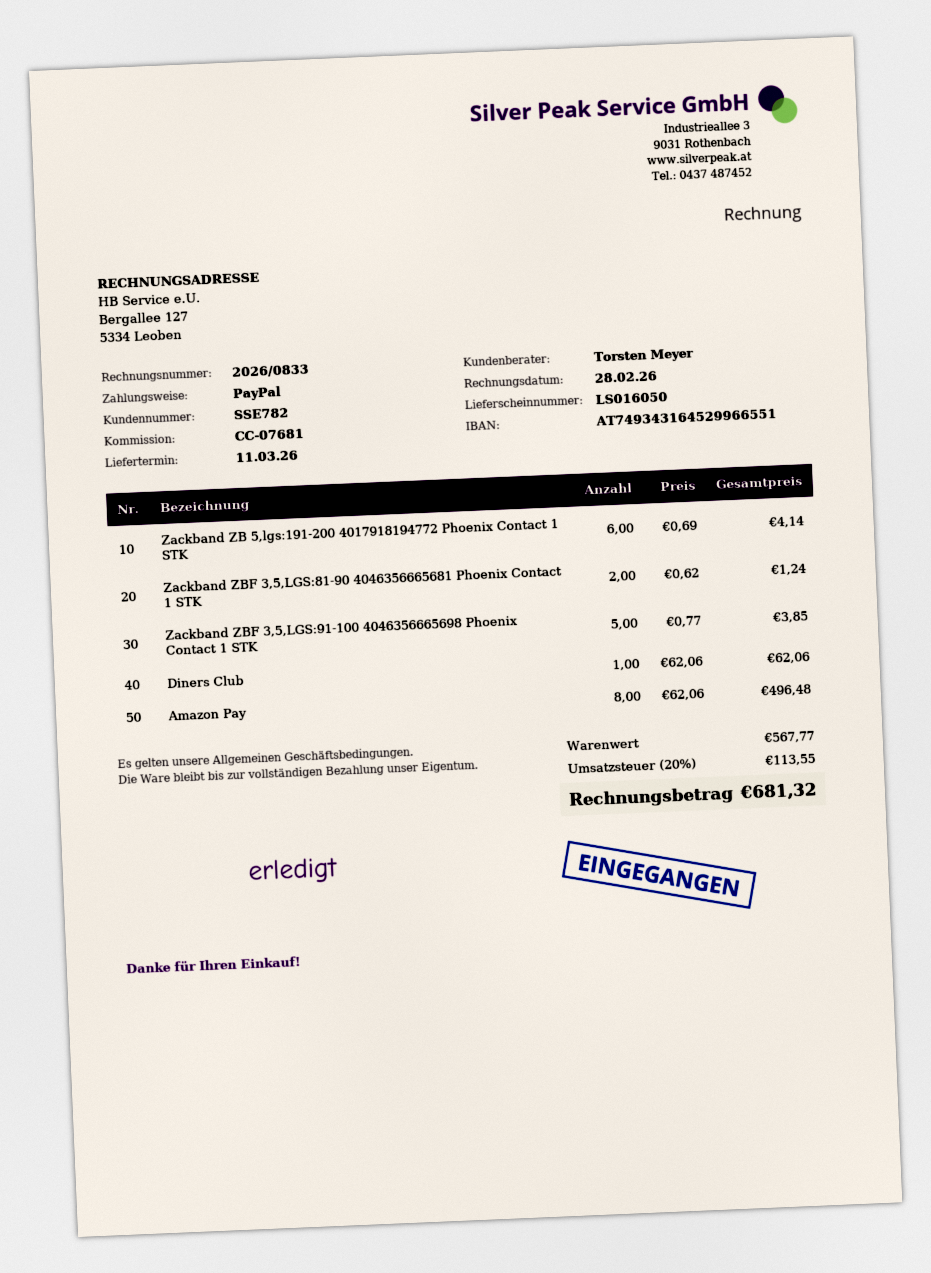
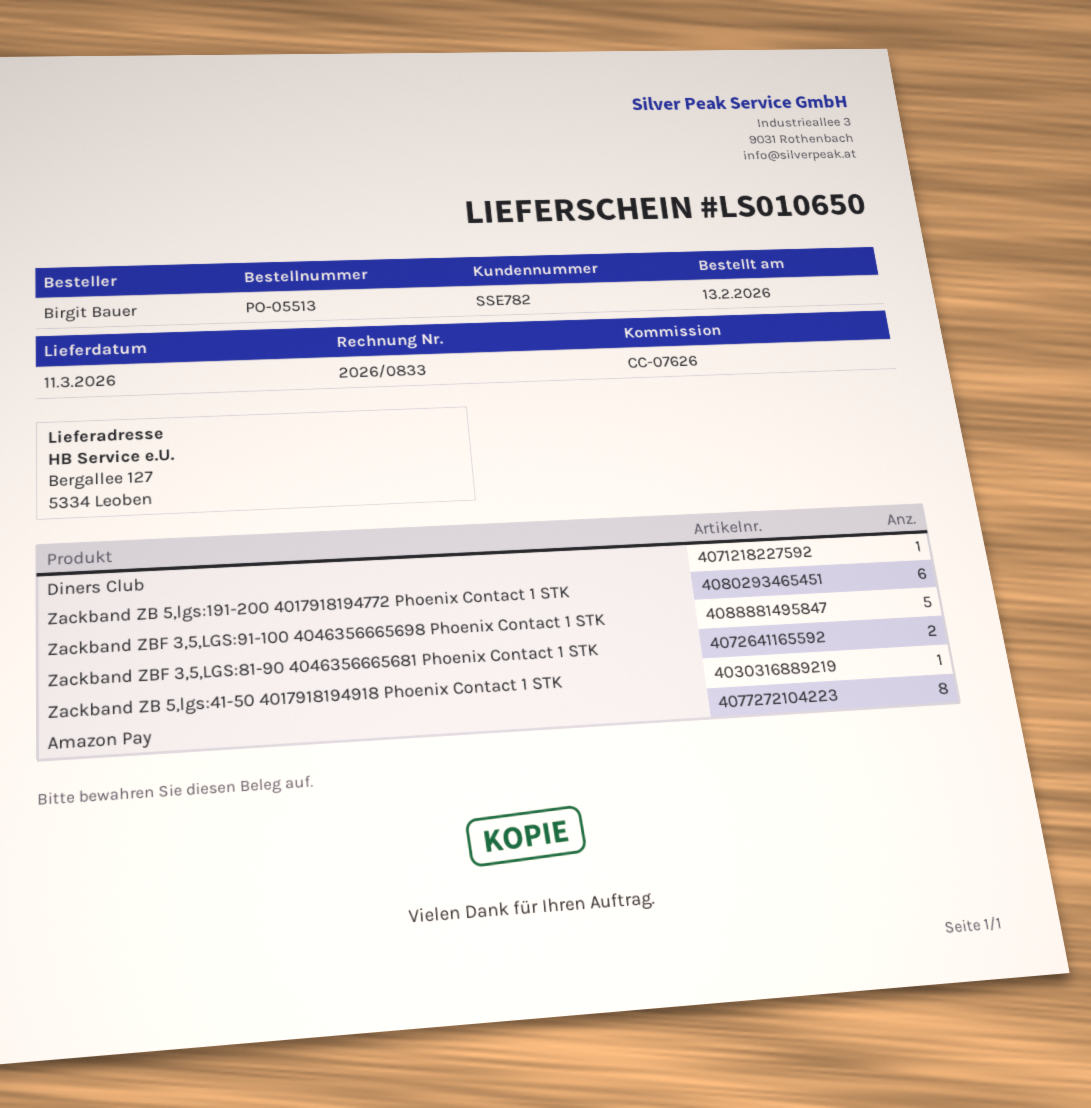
delivery note number: LS016050 -> LS010650
reference: CC-07681 -> CC-07626
Zackband ZB 5,lgs:41-50 4017918194918 Phoenix Contact 1 STK: none -> 1

